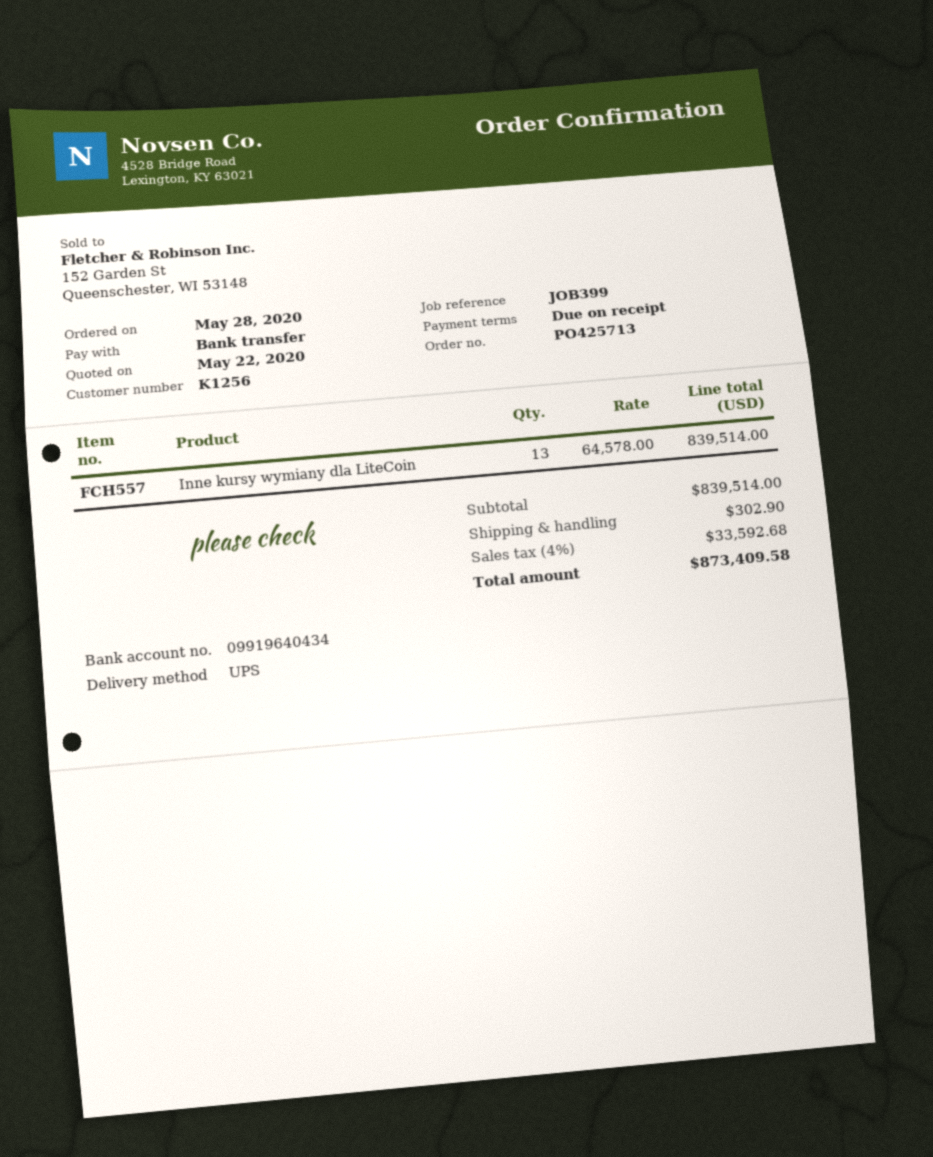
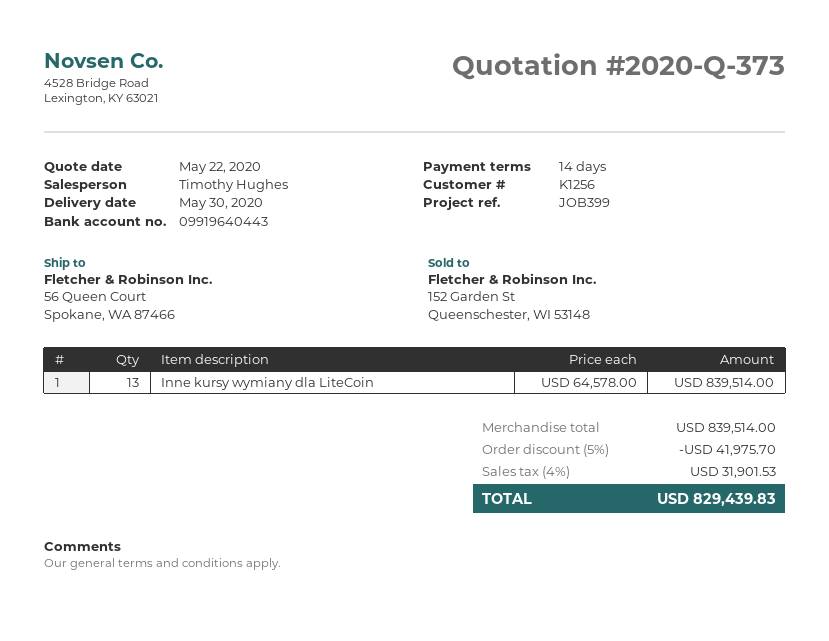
payment terms: on receipt -> 14 days
bank account: 09919640434 -> 09919640443
discount: none -> 5% = 41975.70
shipping: 302.90 -> none
tax: 4% = 33592.68 -> 4% = 31901.53
total: 873409.58 -> 829439.83

